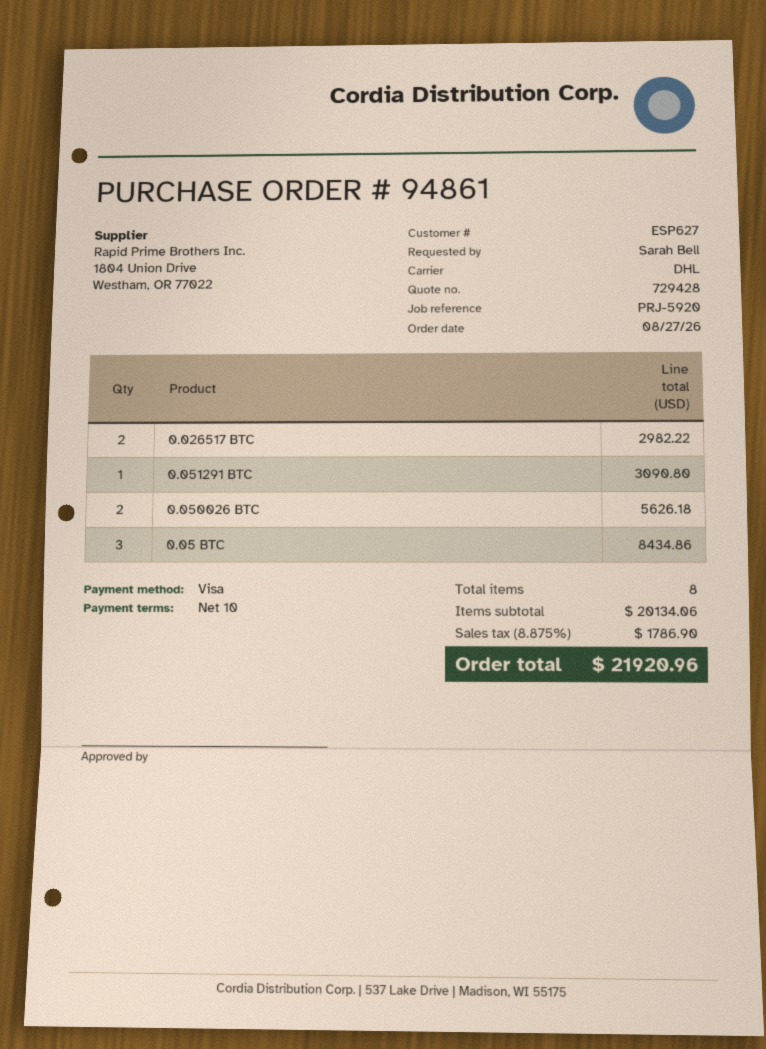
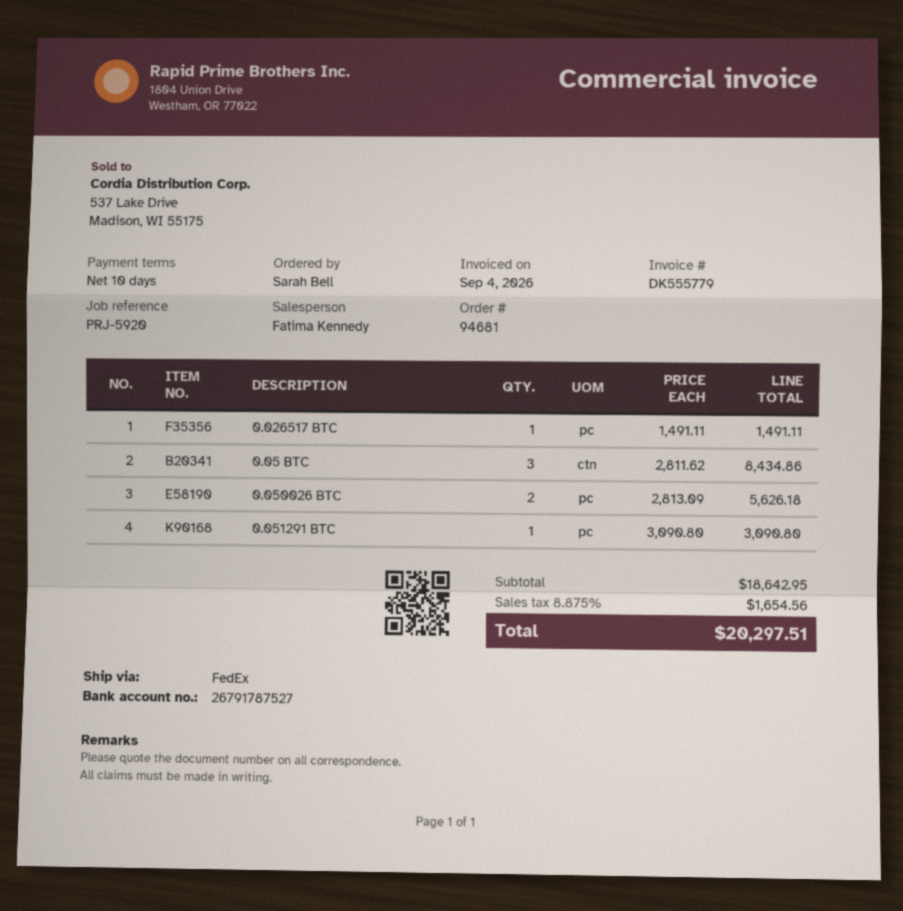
order number: 94861 -> 94681
shipping method: DHL -> FedEx
0.026517 BTC: 2 for 2982.22 -> 1 for 1491.11
subtotal: 20134.06 -> 18642.95
tax: 8.875% = 1786.90 -> 8.875% = 1654.56
total: 21920.96 -> 20297.51

